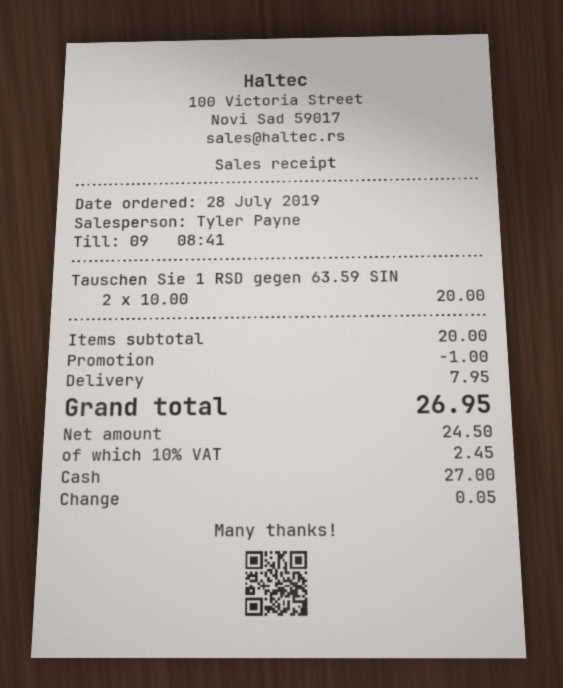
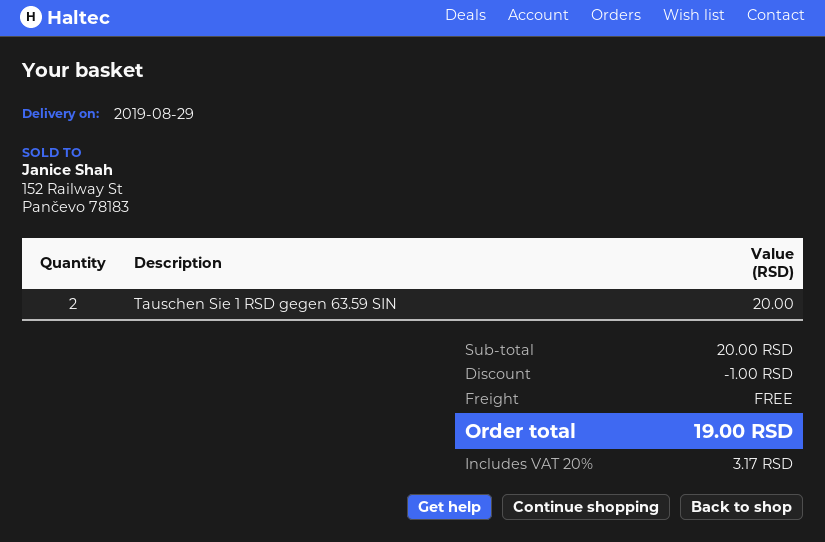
shipping: 7.95 -> 0.00
tax: 10% = 2.45 -> 20% = 3.17
total: 26.95 -> 19.00

